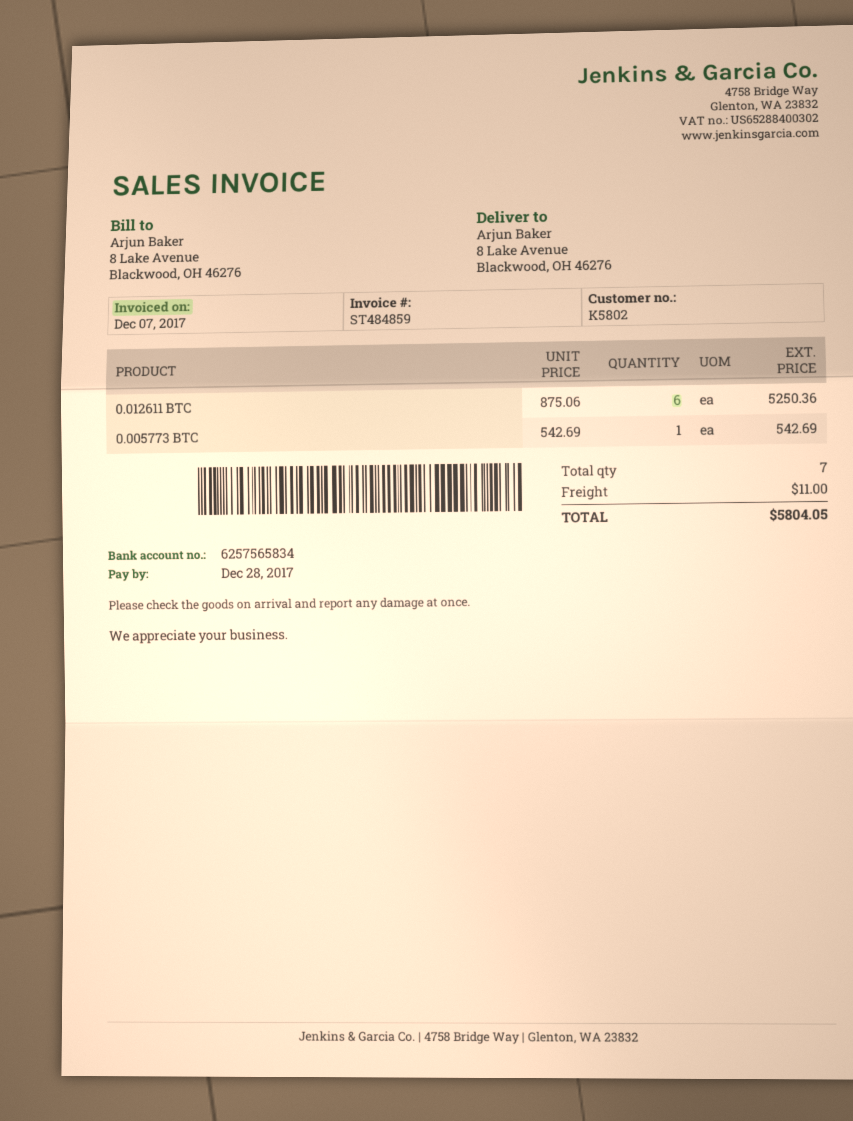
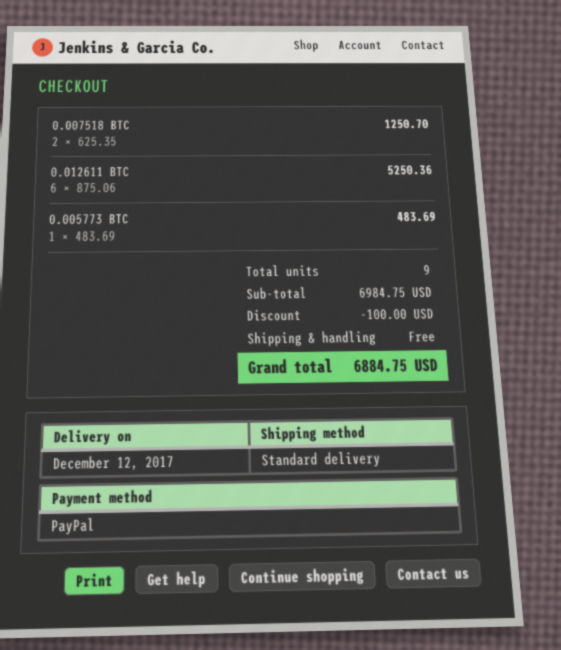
0.005773 BTC: 1 x 542.69 = 542.69 -> 1 x 483.69 = 483.69
0.007518 BTC: none -> 2 x 625.35 = 1250.70
total quantity: 7 -> 9
discount: none -> 100.00
shipping: 11.00 -> 0.00
total: 5804.05 -> 6884.75

